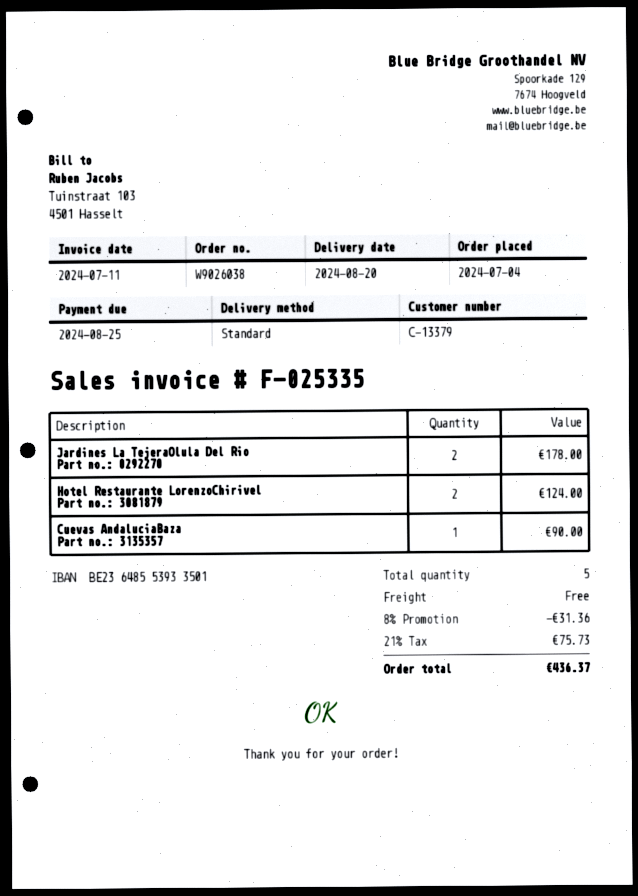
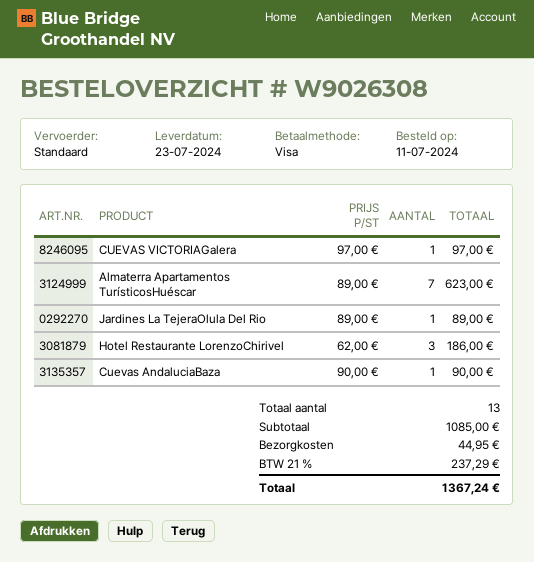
order number: W9026038 -> W9026308
order date: 2024-07-04 -> 2024-07-11
delivery date: 2024-08-20 -> 2024-07-23
Jardines La TejeraOlula Del Rio: 2 for 178.00 -> 1 for 89.00
Hotel Restaurante LorenzoChirivel: 2 for 124.00 -> 3 for 186.00
CUEVAS VICTORIAGalera: none -> 1 for 97.00
Almaterra Apartamentos TurísticosHuéscar: none -> 7 for 623.00
total quantity: 5 -> 13
discount: 8% = 31.36 -> none
shipping: 0.00 -> 44.95
tax: 21% = 75.73 -> 21% = 237.29
total: 436.37 -> 1367.24

